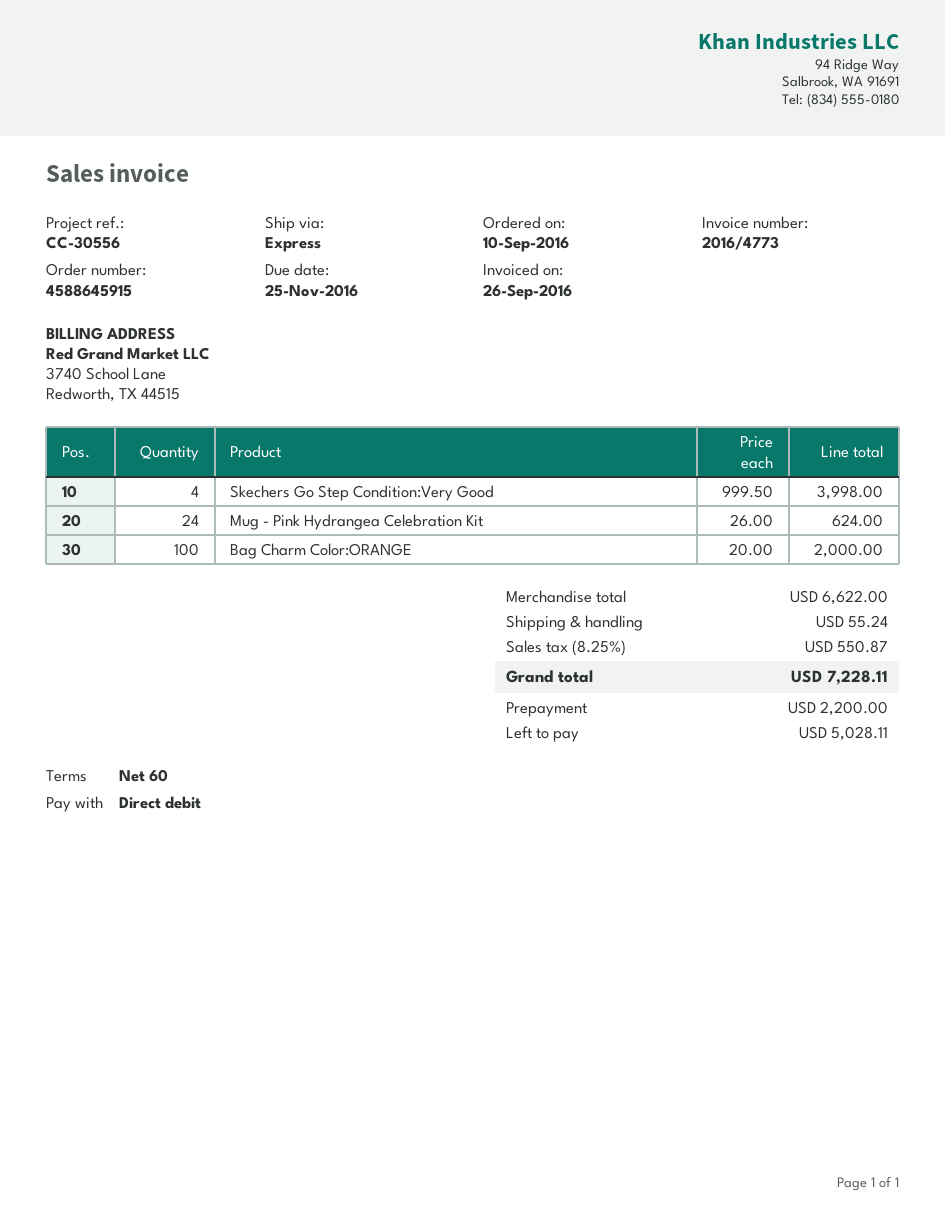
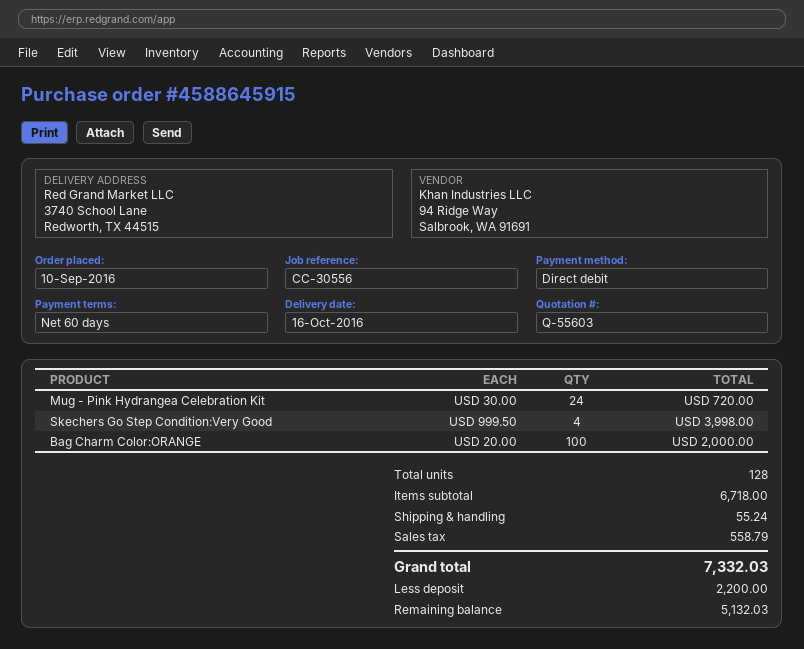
Mug - Pink Hydrangea Celebration Kit: 24 x 26.00 = 624.00 -> 24 x 30.00 = 720.00
subtotal: 6622.00 -> 6718.00
tax: 550.87 -> 558.79
total: 7228.11 -> 7332.03
balance: 5028.11 -> 5132.03

